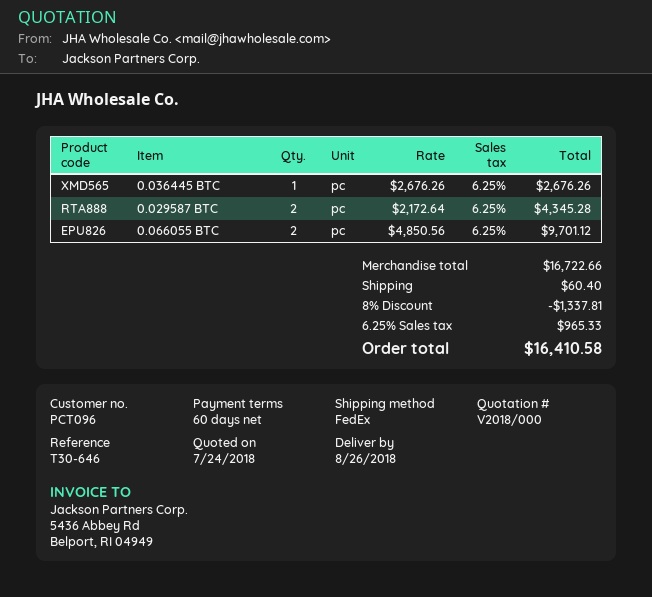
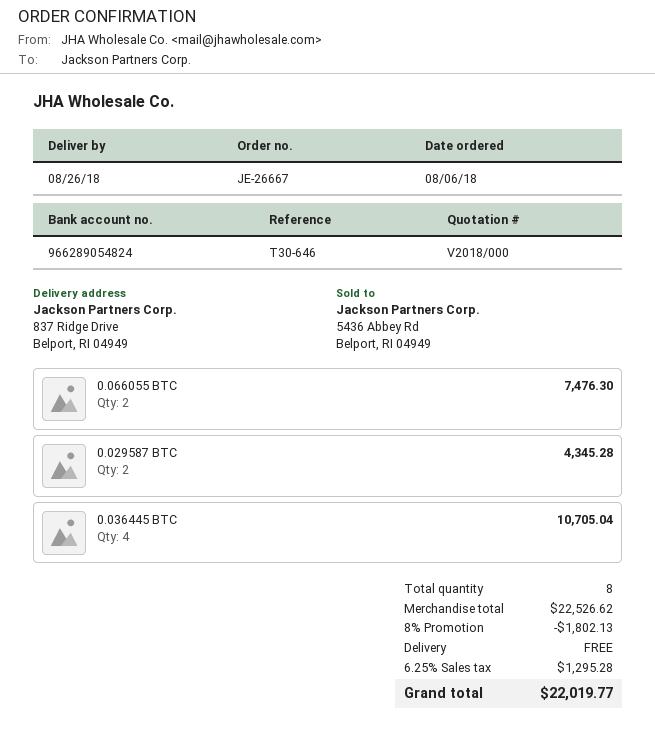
0.036445 BTC: 1 for 2676.26 -> 4 for 10705.04
0.066055 BTC: 2 for 9701.12 -> 2 for 7476.30
subtotal: 16722.66 -> 22526.62
discount: 8% = 1337.81 -> 8% = 1802.13
shipping: 60.40 -> 0.00
tax: 6.25% = 965.33 -> 6.25% = 1295.28
total: 16410.58 -> 22019.77

